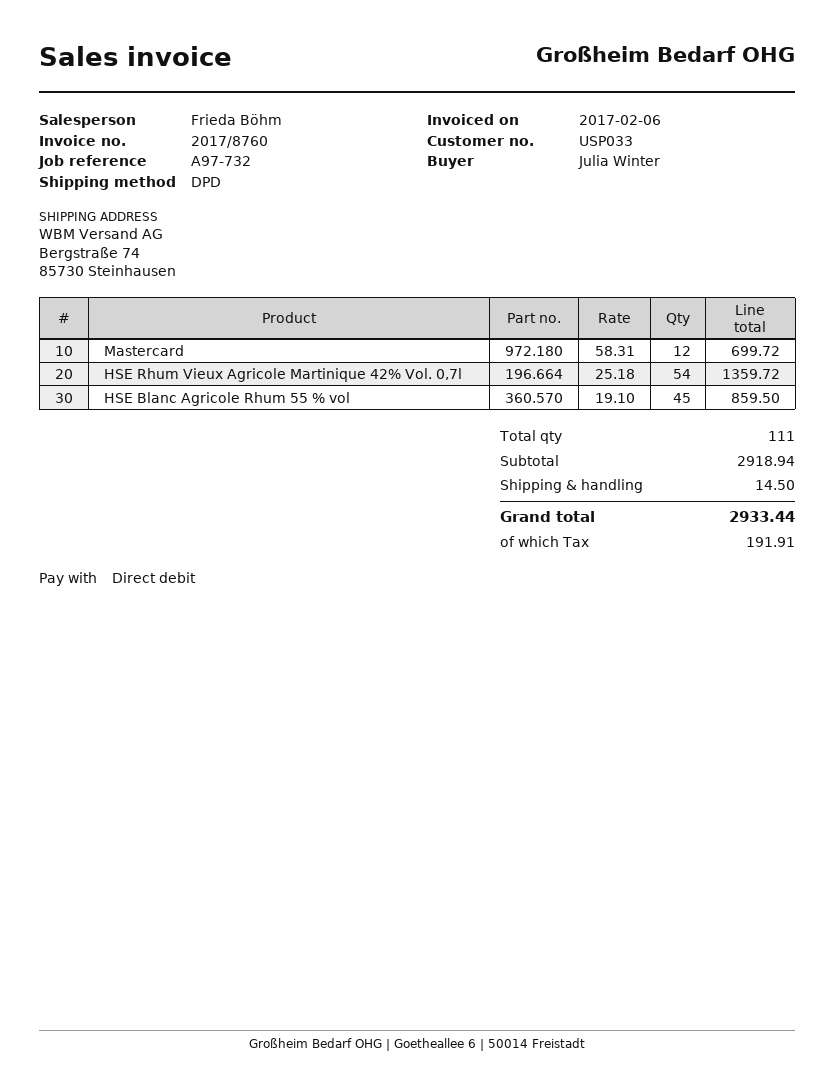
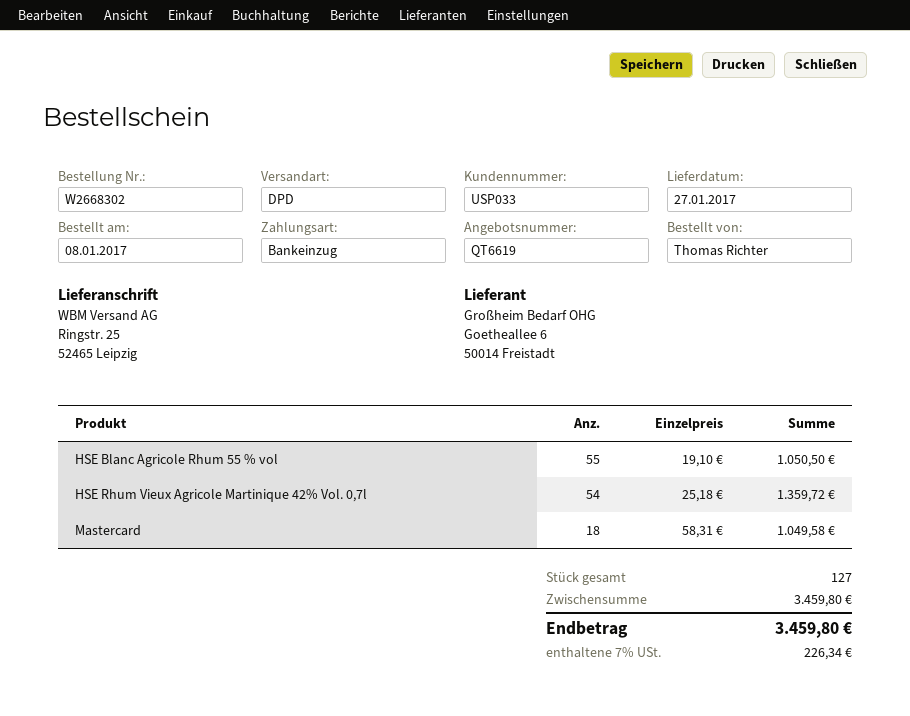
ordered by: Julia Winter -> Thomas Richter
ship to: Bergstraße 74, 85730 Steinhausen -> Ringstr. 25, 52465 Leipzig
Mastercard: 12 x 58.31 = 699.72 -> 18 x 58.31 = 1049.58
HSE Blanc Agricole Rhum 55 % vol: 45 x 19.10 = 859.50 -> 55 x 19.10 = 1050.50
total quantity: 111 -> 127
subtotal: 2918.94 -> 3459.80
shipping: 14.50 -> none
tax: 191.91 -> 226.34
total: 2933.44 -> 3459.80

